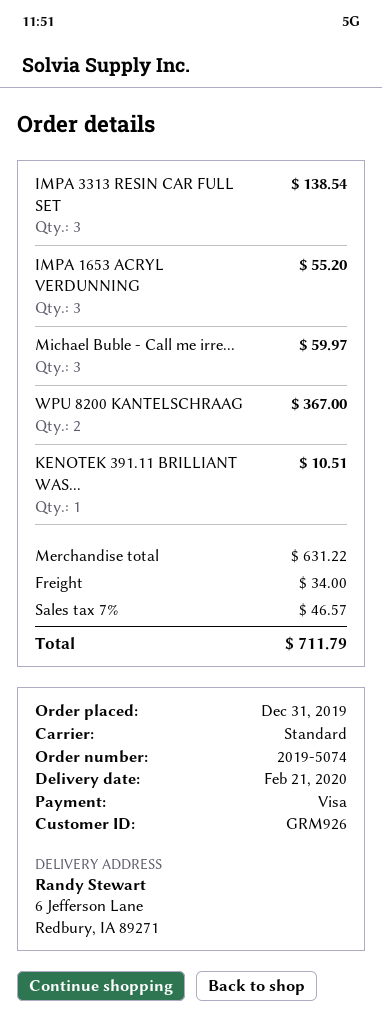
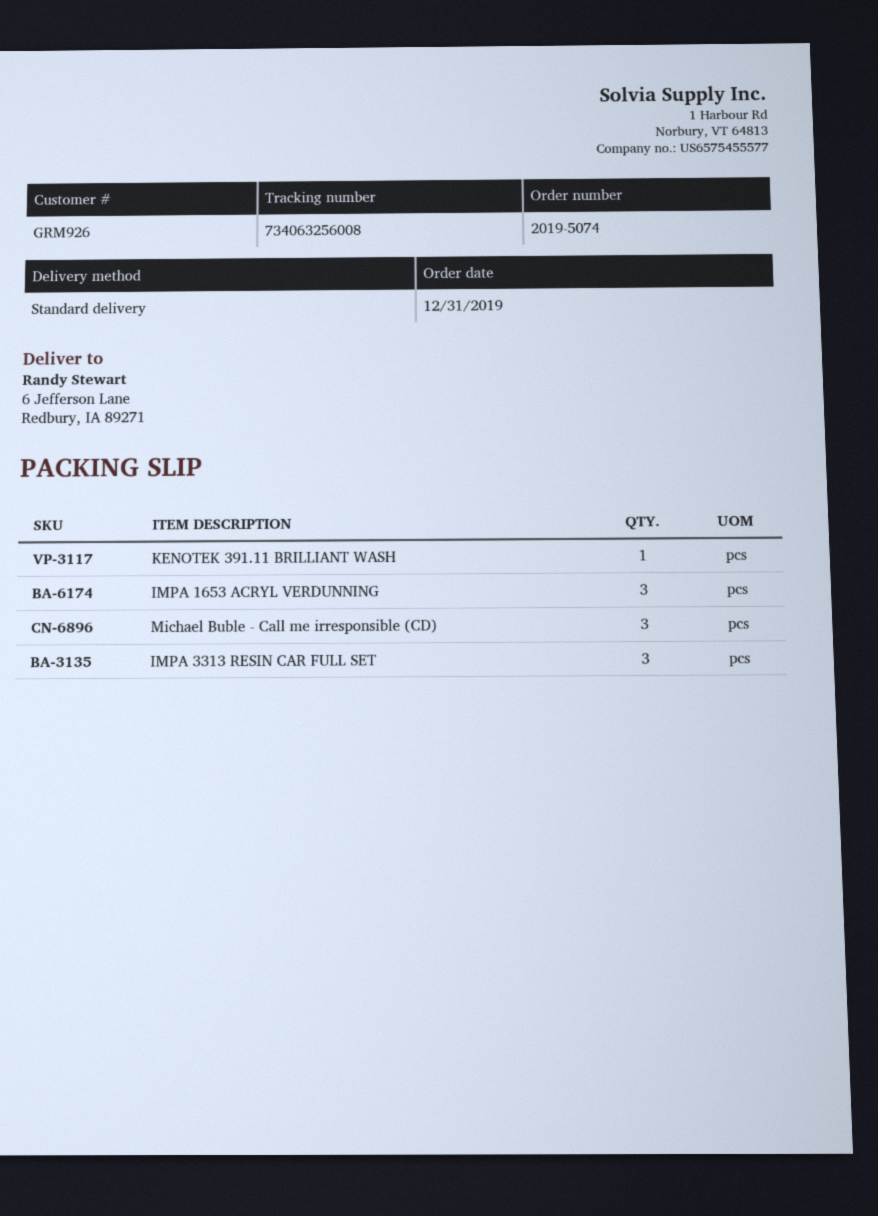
WPU 8200 KANTELSCHRAAG: 2 -> none

